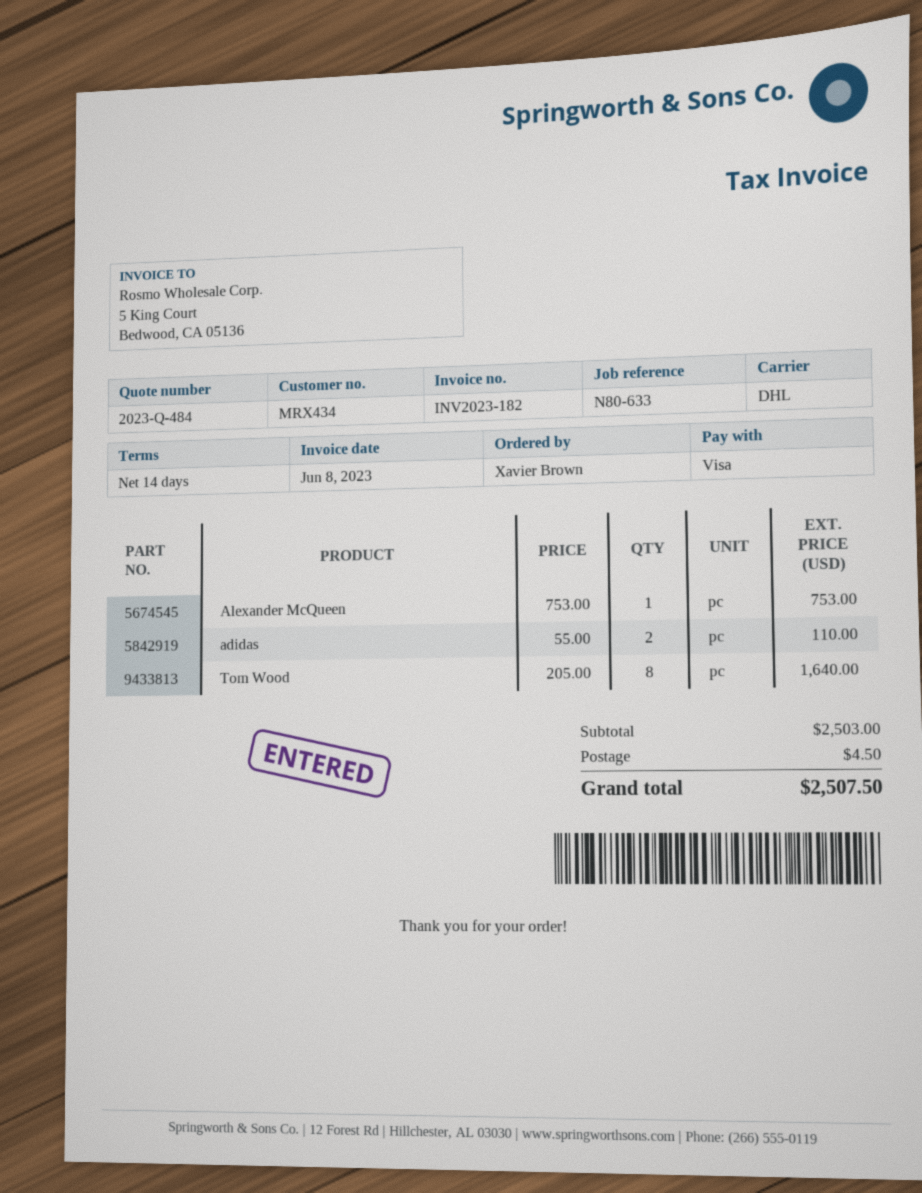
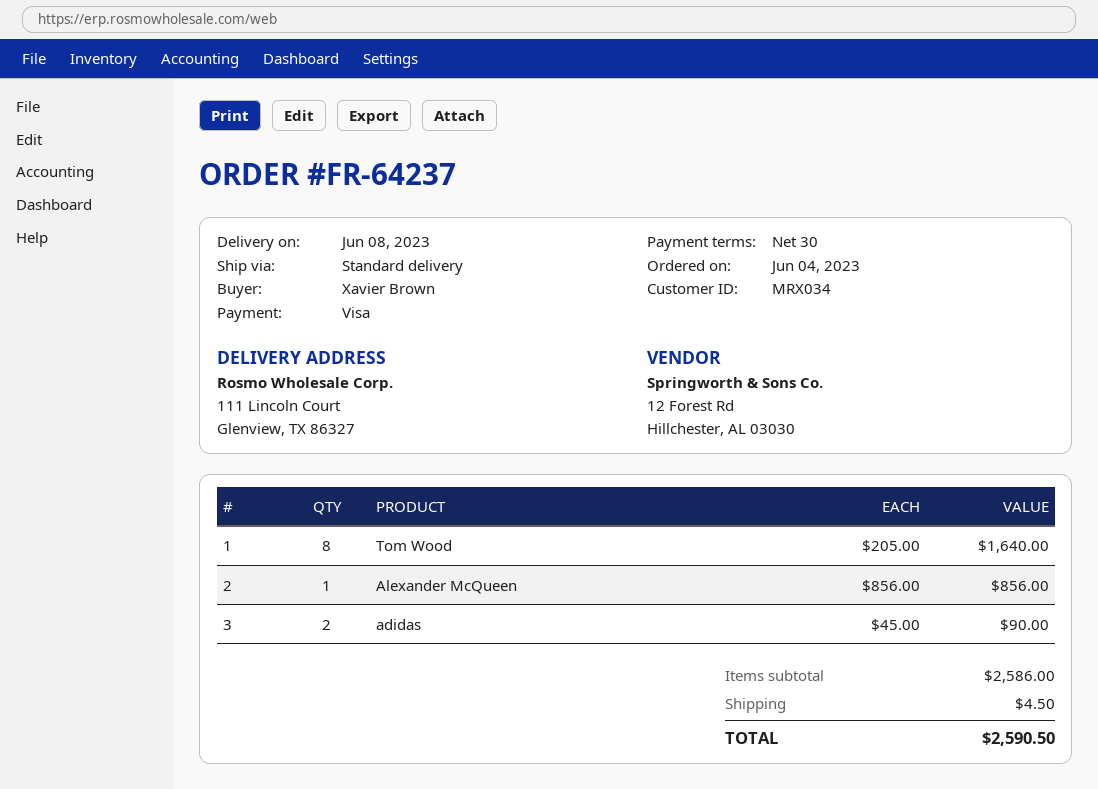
payment terms: 14 days -> 30 days
customer number: MRX434 -> MRX034
shipping method: DHL -> standard
Alexander McQueen: 1 x 753.00 = 753.00 -> 1 x 856.00 = 856.00
adidas: 2 x 55.00 = 110.00 -> 2 x 45.00 = 90.00
subtotal: 2503.00 -> 2586.00
total: 2507.50 -> 2590.50

